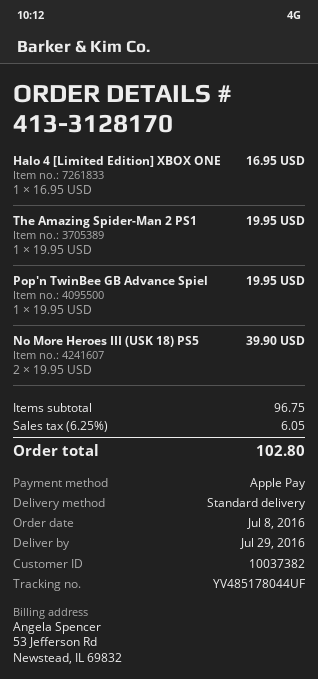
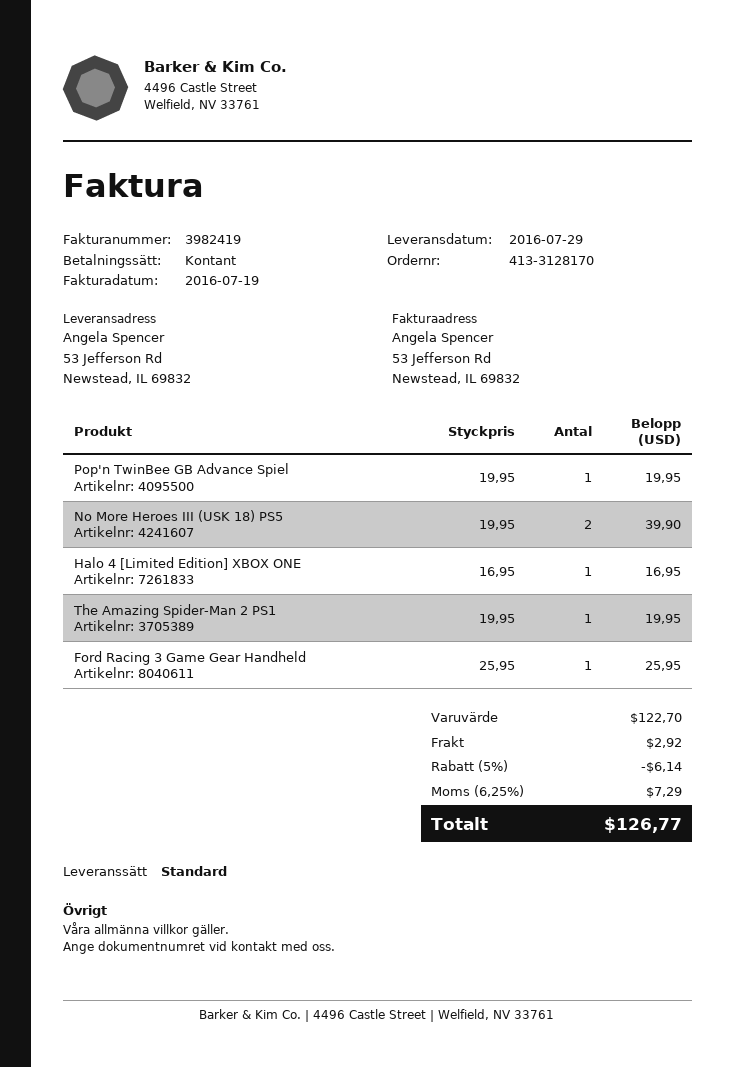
payment method: Apple Pay -> cash
Ford Racing 3 Game Gear Handheld: none -> 1 x 25.95 = 25.95
subtotal: 96.75 -> 122.70
discount: none -> 5% = 6.14
shipping: none -> 2.92
tax: 6.25% = 6.05 -> 6.25% = 7.29
total: 102.80 -> 126.77

